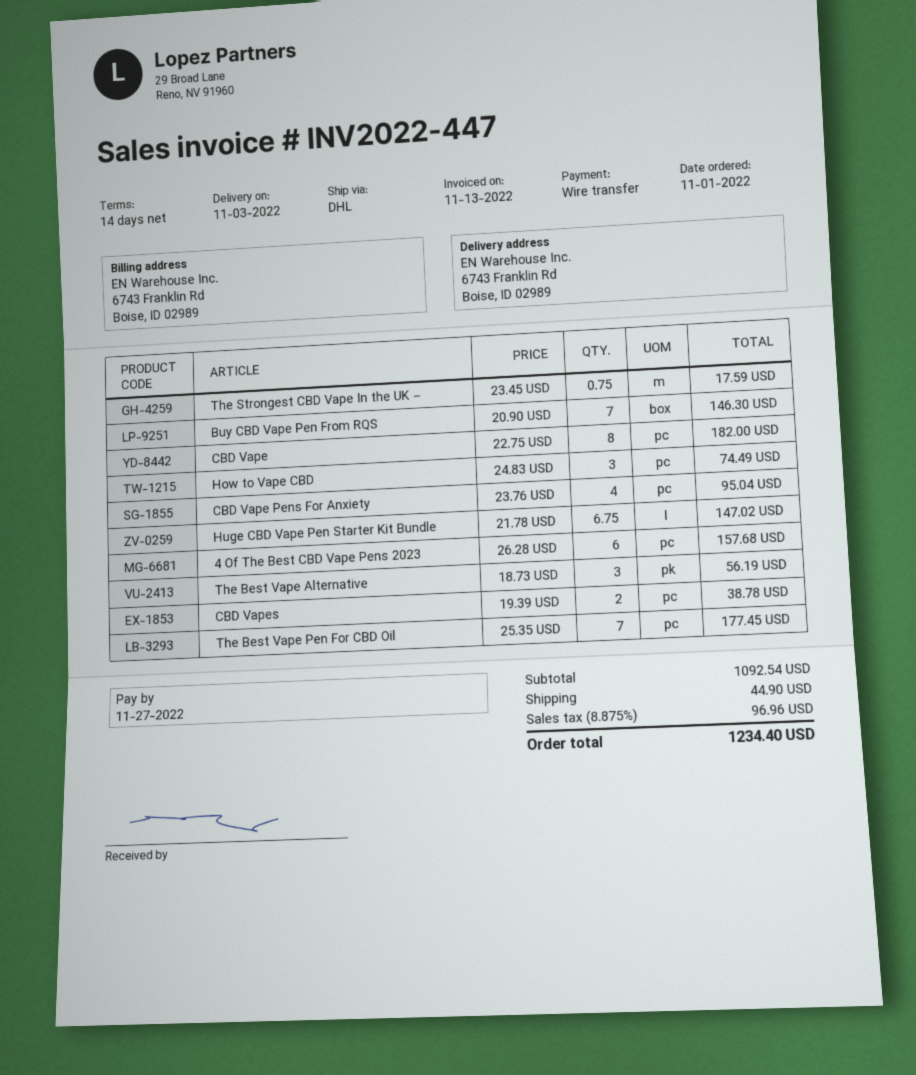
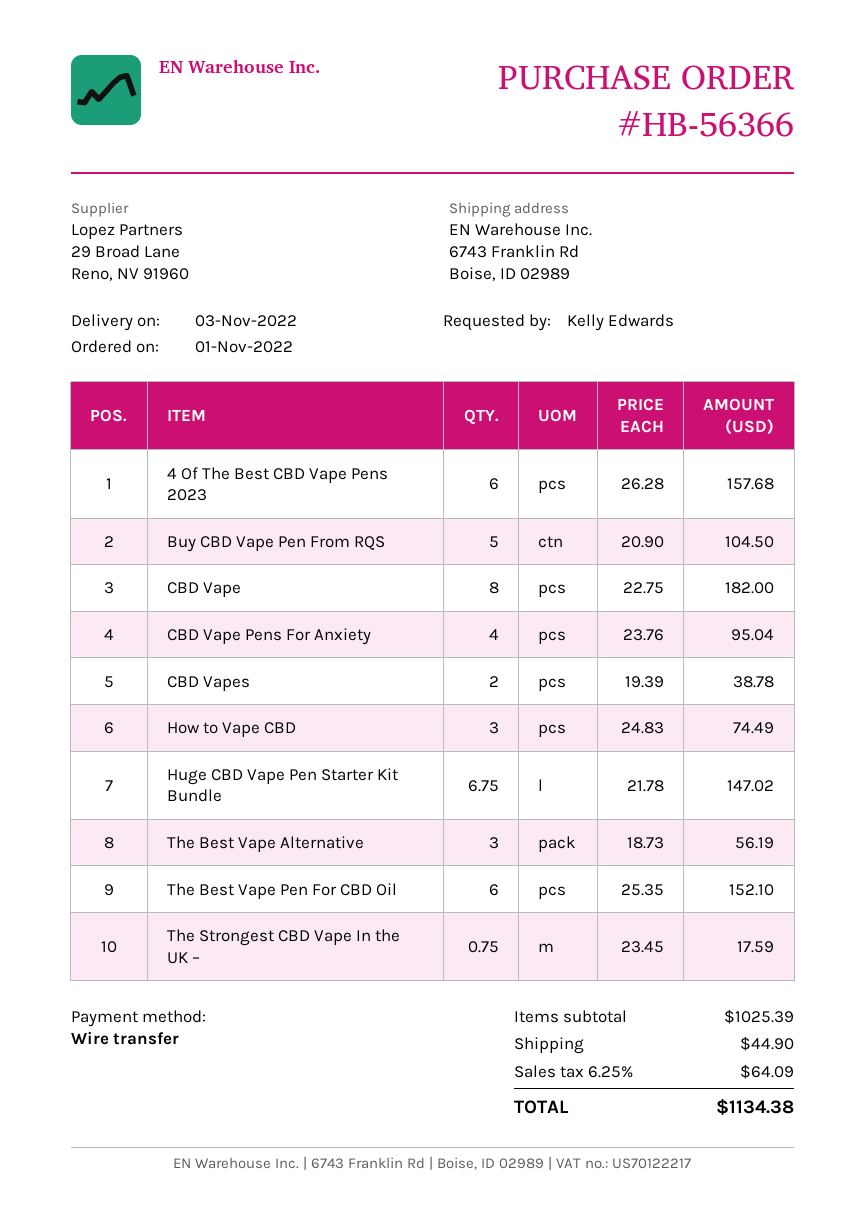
Buy CBD Vape Pen From RQS: 7 x 20.90 = 146.30 -> 5 x 20.90 = 104.50
The Best Vape Pen For CBD Oil: 7 x 25.35 = 177.45 -> 6 x 25.35 = 152.10
subtotal: 1092.54 -> 1025.39
tax: 8.875% = 96.96 -> 6.25% = 64.09
total: 1234.40 -> 1134.38

